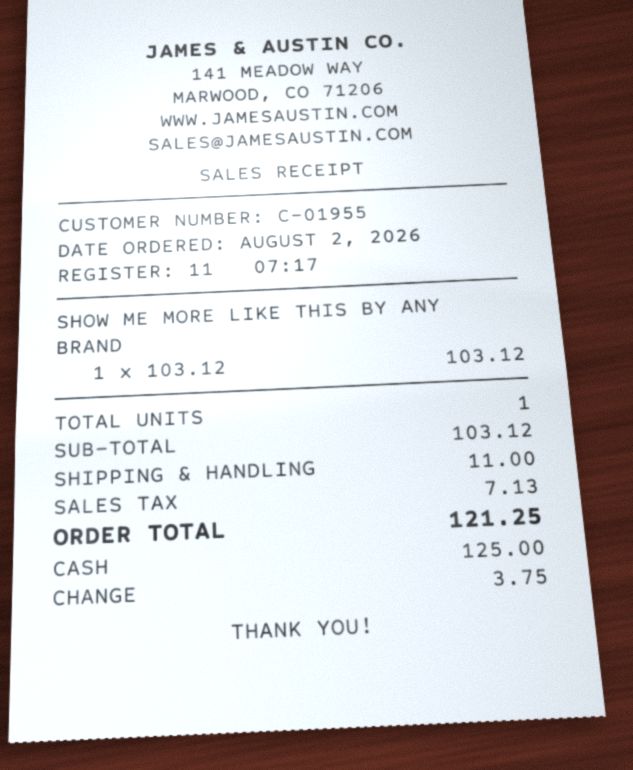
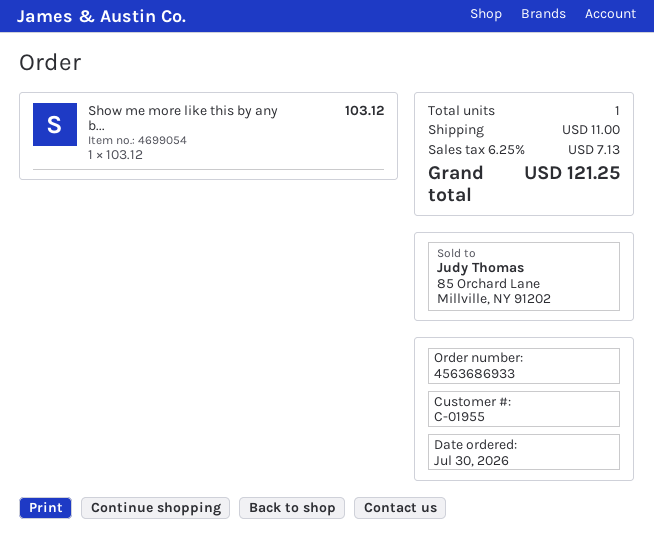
order date: 2026-08-02 -> 2026-07-30

